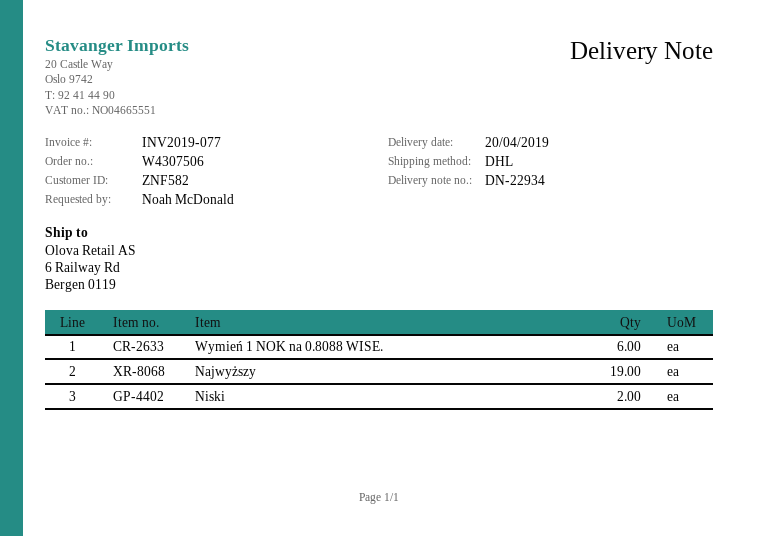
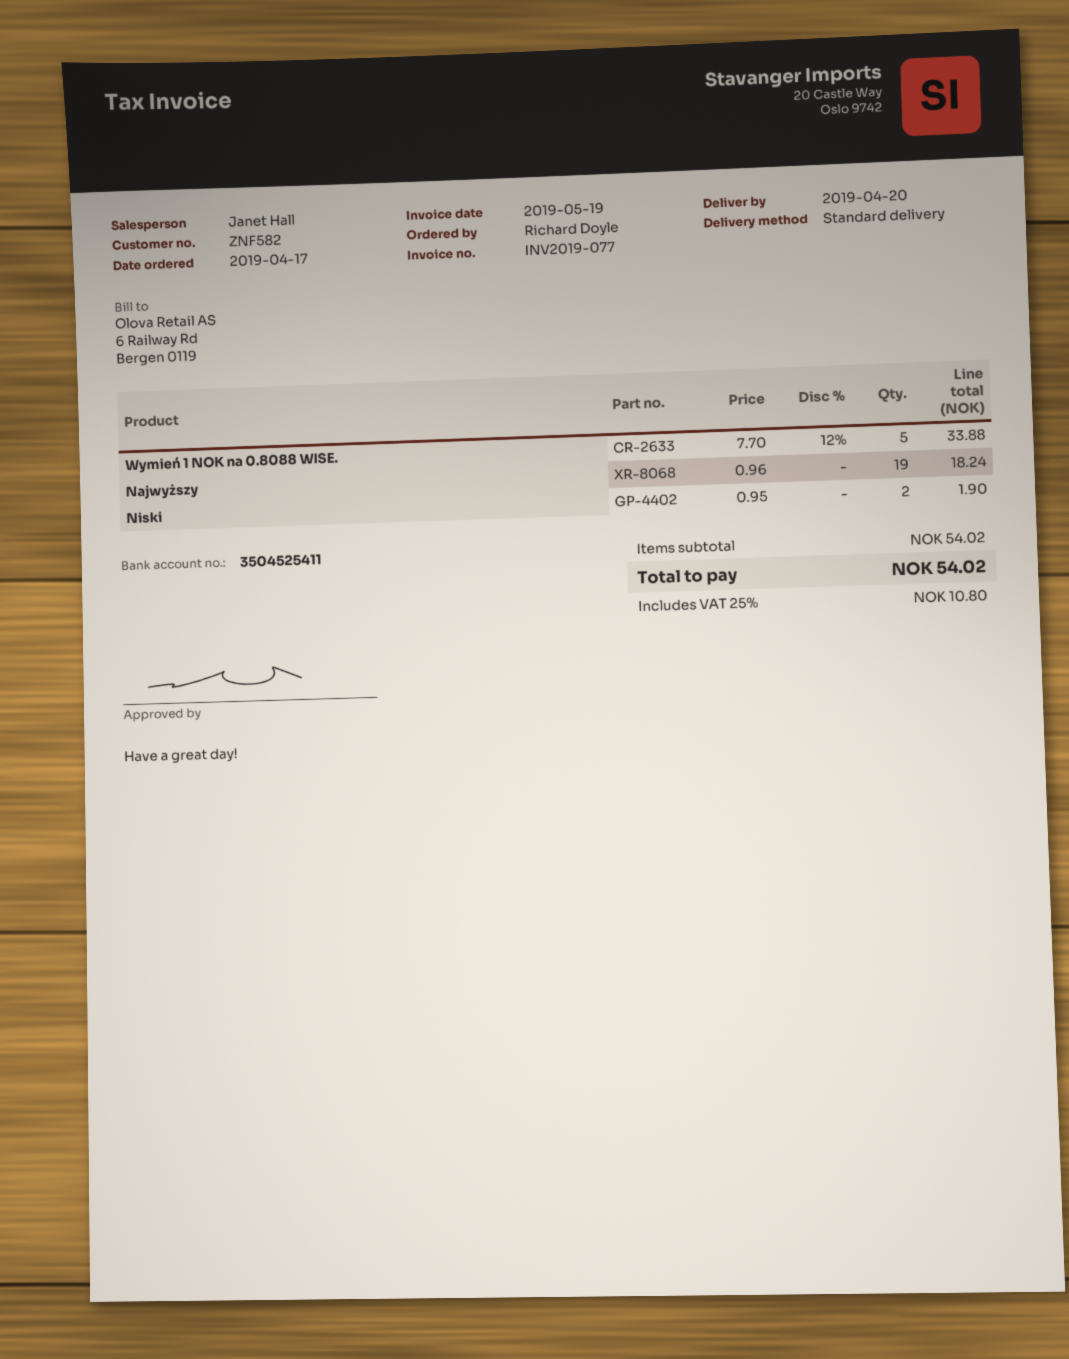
ordered by: Noah McDonald -> Richard Doyle
shipping method: DHL -> standard
Wymień 1 NOK na 0.8088 WISE.: 6 -> 5

